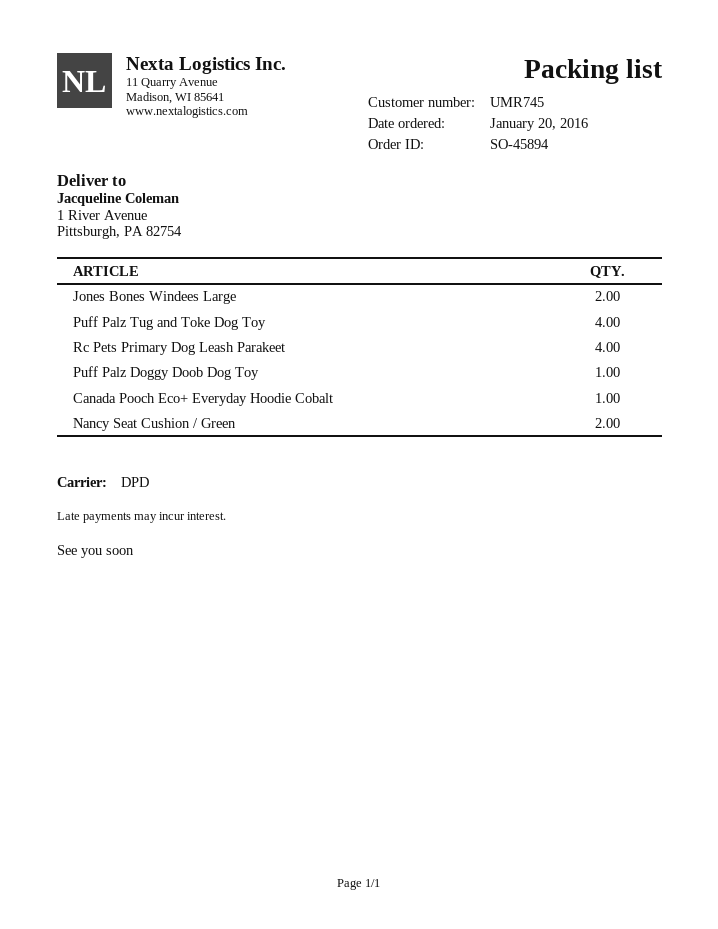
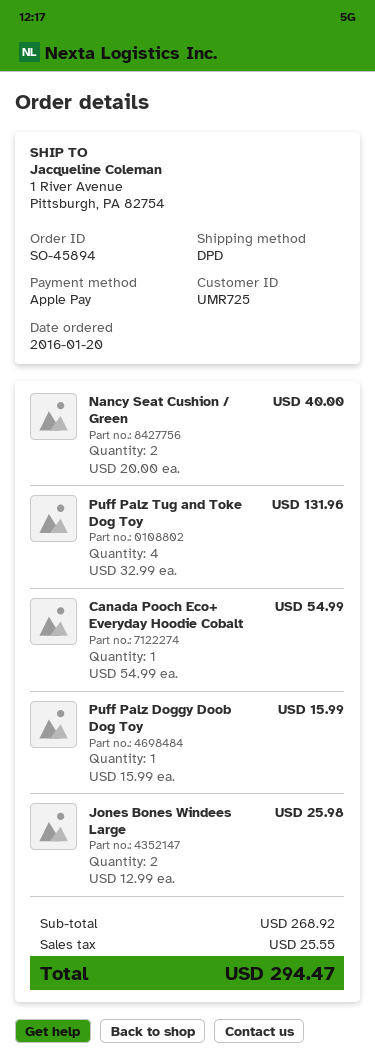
customer number: UMR745 -> UMR725
Rc Pets Primary Dog Leash Parakeet: 4 -> none

